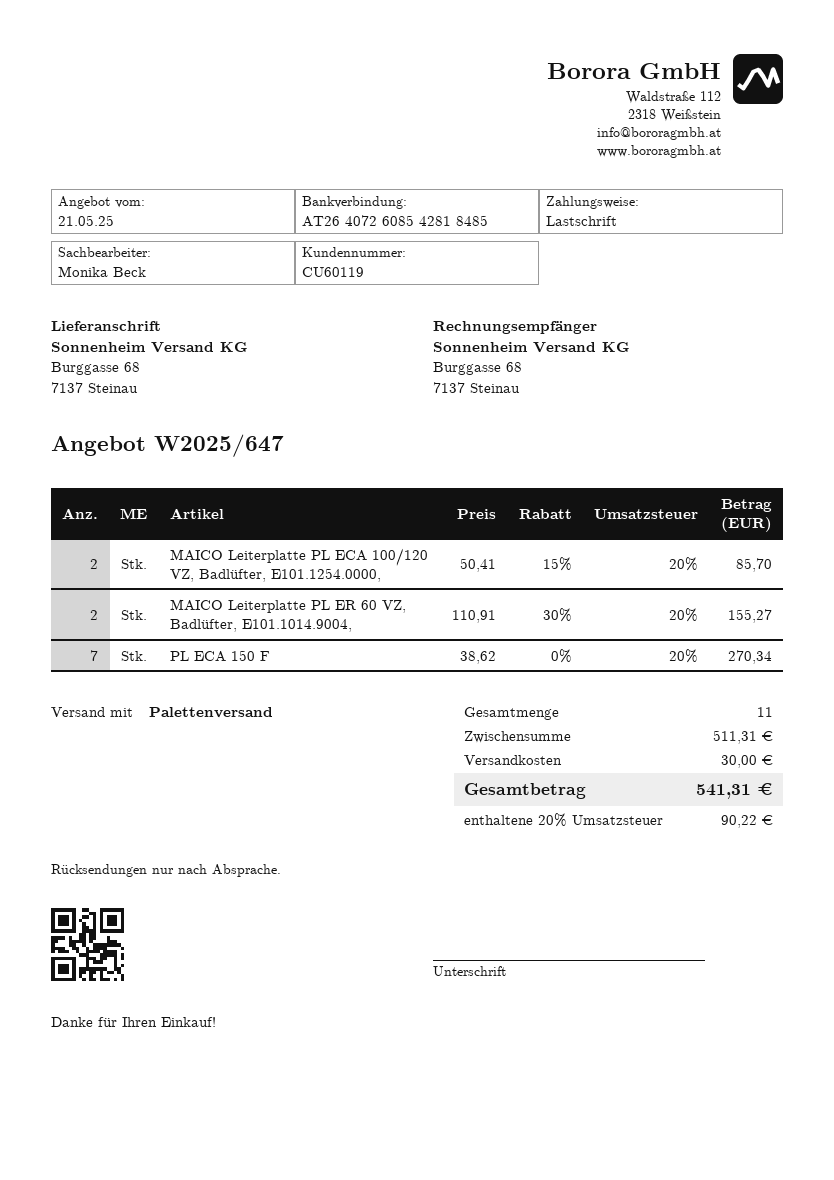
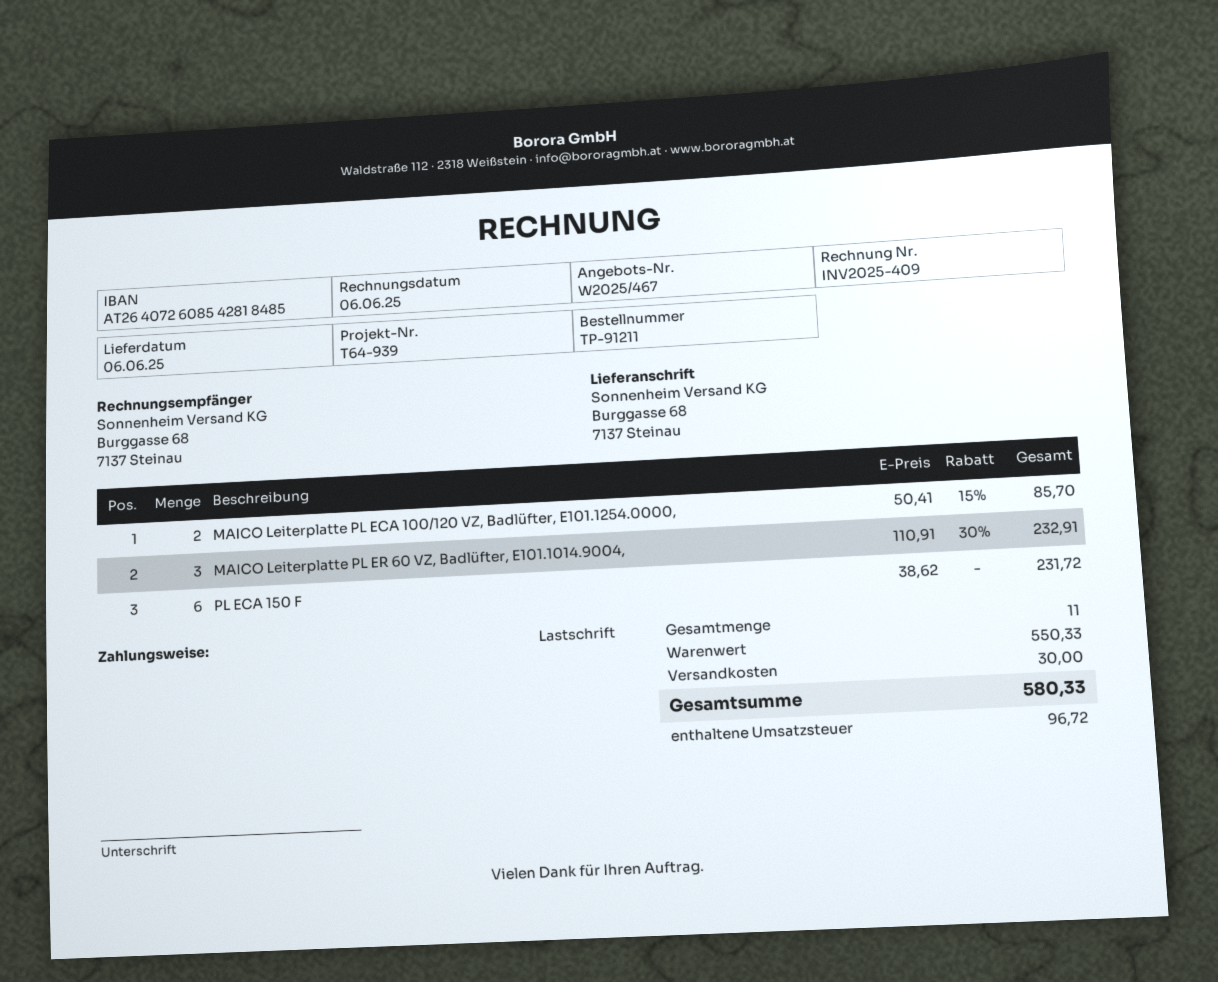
quote number: W2025/647 -> W2025/467
MAICO Leiterplatte PL ER 60 VZ, Badlüfter, E101.1014.9004,: 2 x 110.91 - 30% = 155.27 -> 3 x 110.91 - 30% = 232.91
PL ECA 150 F: 7 x 38.62 = 270.34 -> 6 x 38.62 = 231.72
subtotal: 511.31 -> 550.33
tax: 90.22 -> 96.72
total: 541.31 -> 580.33

